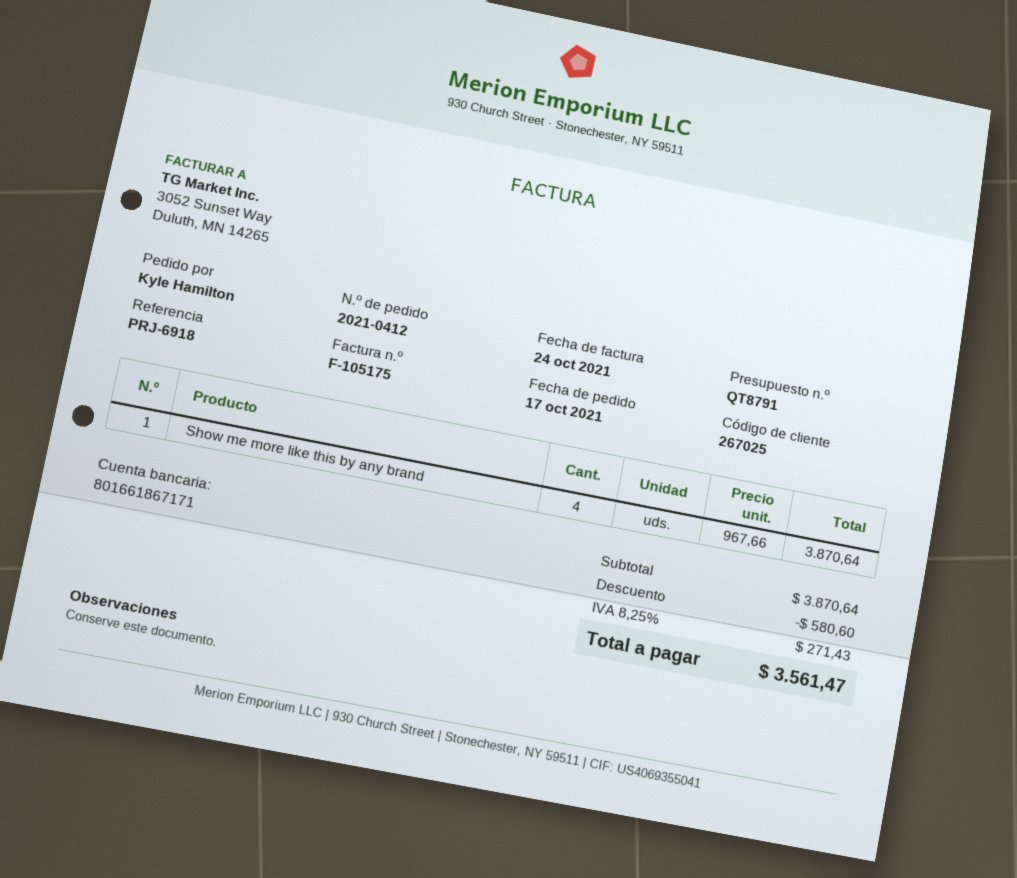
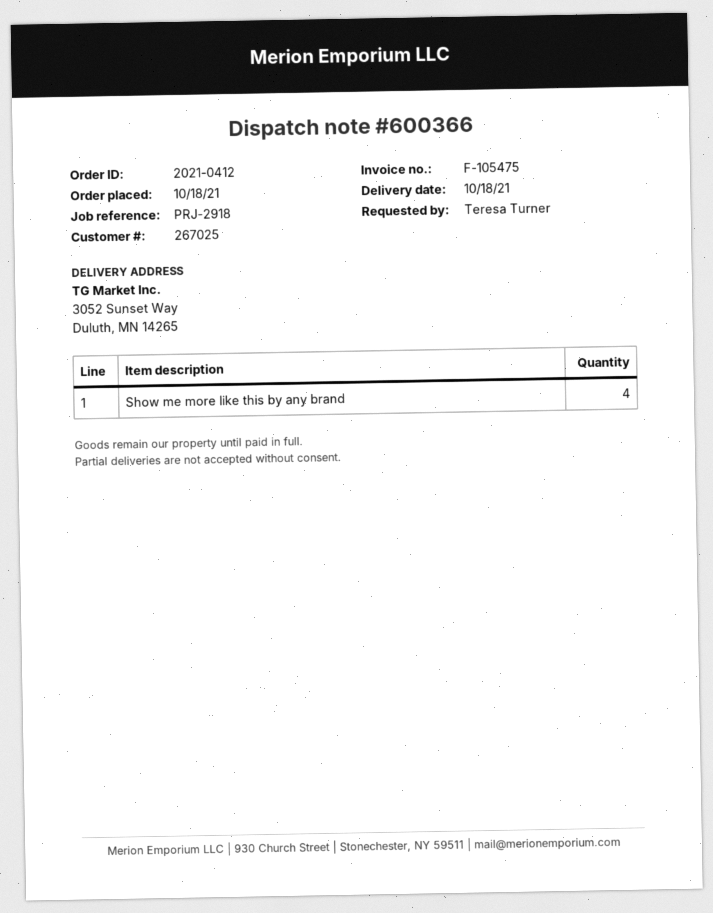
order date: 2021-10-17 -> 2021-10-18
invoice number: F-105175 -> F-105475
reference: PRJ-6918 -> PRJ-2918
ordered by: Kyle Hamilton -> Teresa Turner

